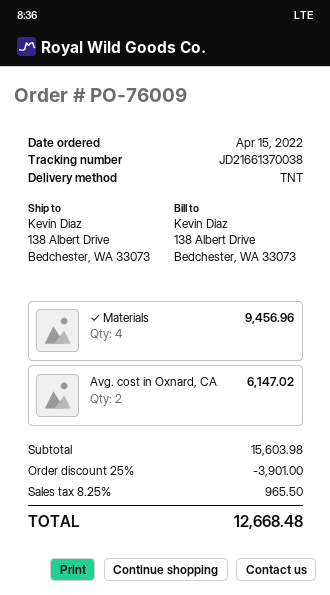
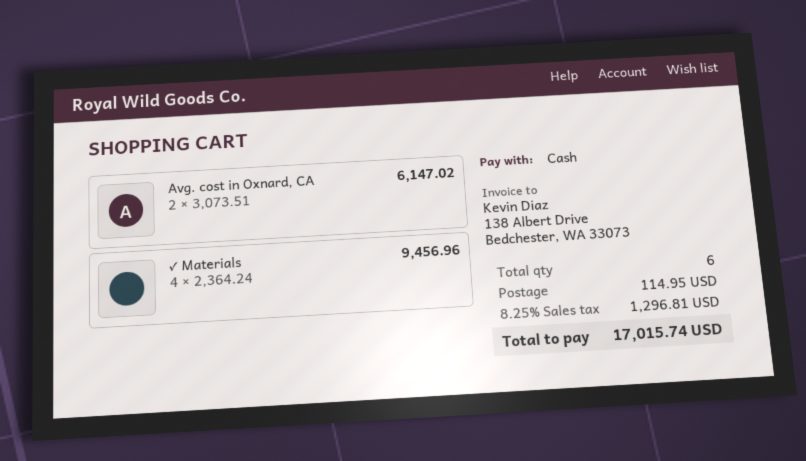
discount: 25% = 3901.00 -> none
shipping: none -> 114.95
tax: 8.25% = 965.50 -> 8.25% = 1296.81
total: 12668.48 -> 17015.74

